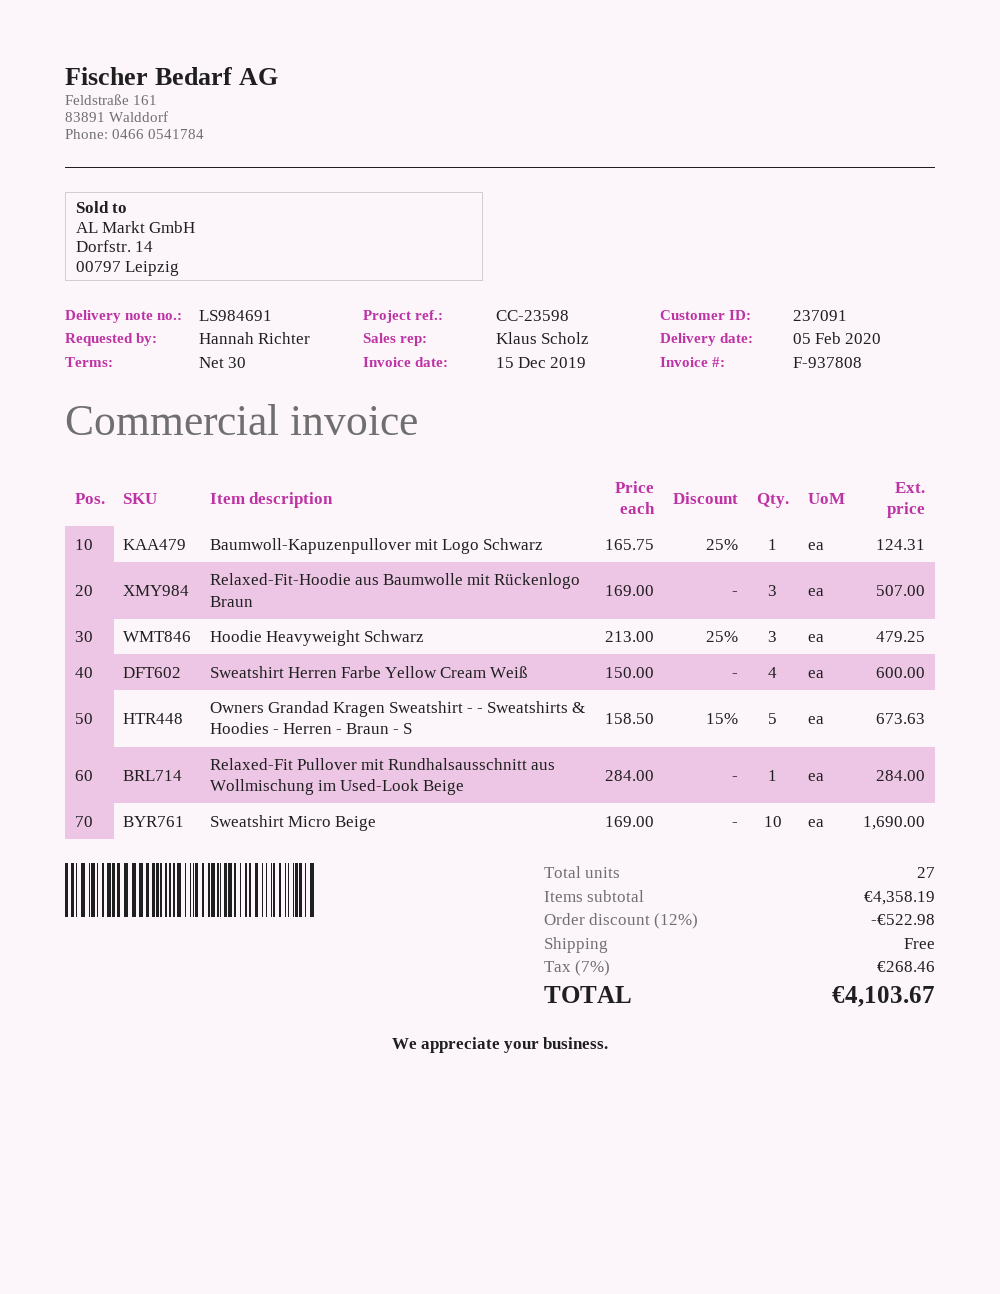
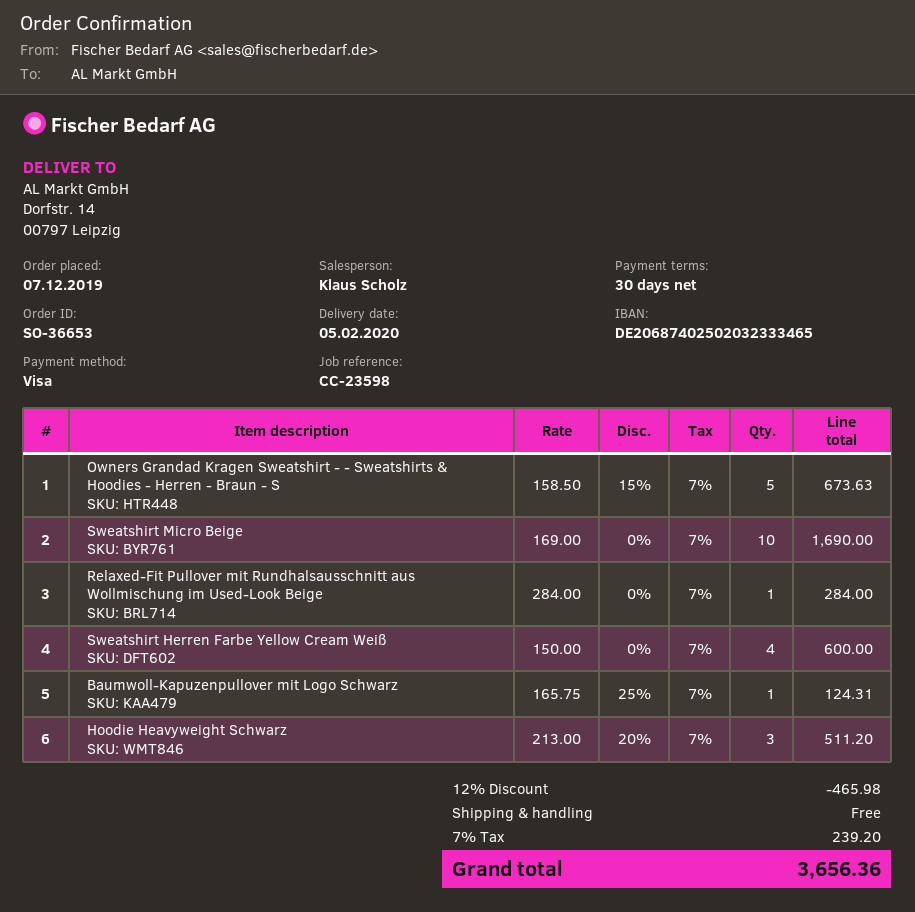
Relaxed-Fit-Hoodie aus Baumwolle mit Rückenlogo Braun: 3 x 169.00 = 507.00 -> none
Hoodie Heavyweight Schwarz: 3 x 213.00 - 25% = 479.25 -> 3 x 213.00 - 20% = 511.20
discount: 12% = 522.98 -> 12% = 465.98
tax: 7% = 268.46 -> 7% = 239.20
total: 4103.67 -> 3656.36

